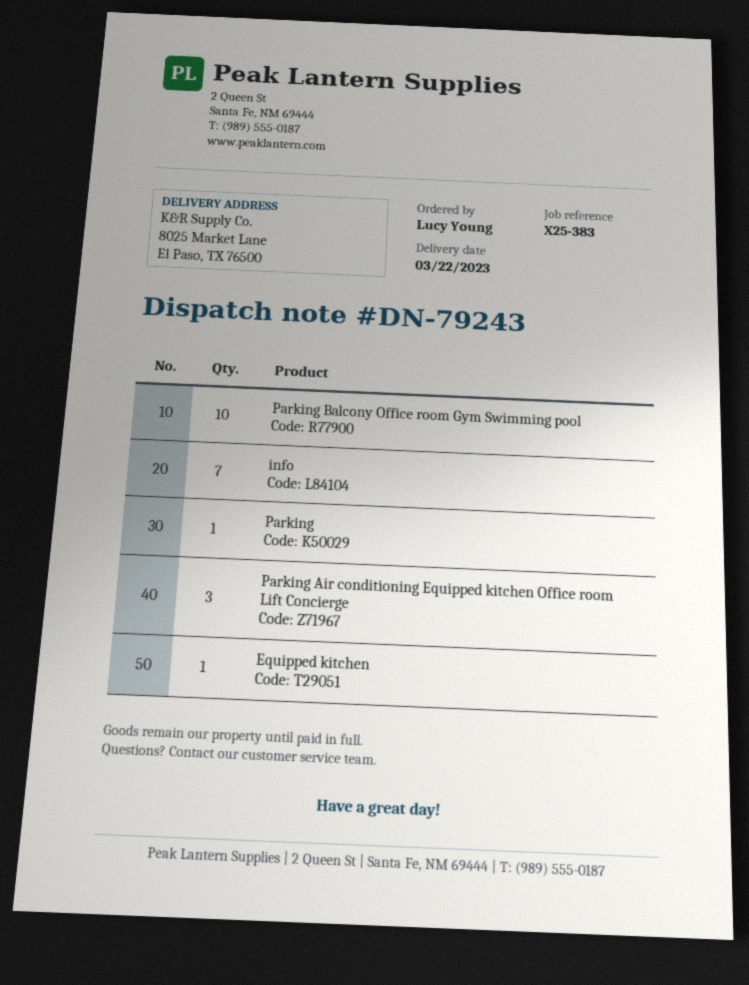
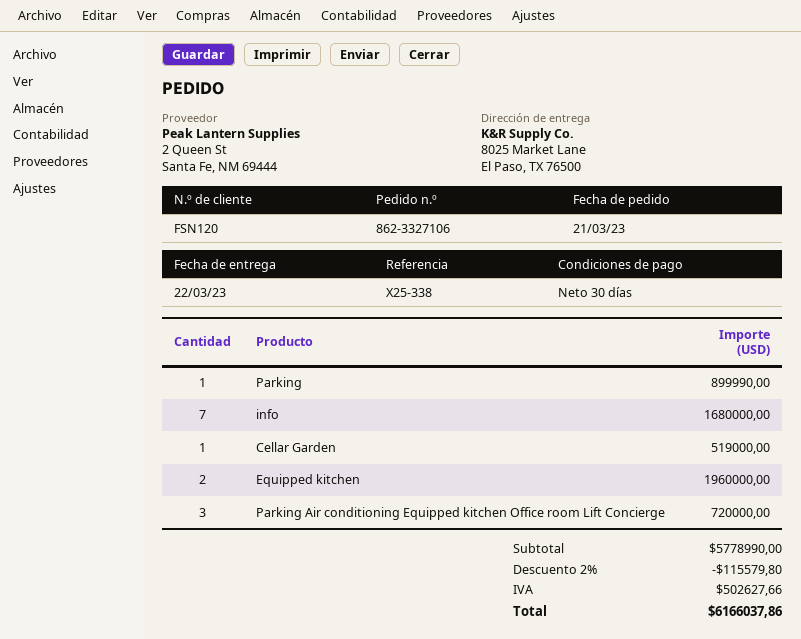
reference: X25-383 -> X25-338
Parking Balcony Office room Gym Swimming pool: 10 -> none
Equipped kitchen: 1 -> 2
Cellar Garden: none -> 1

